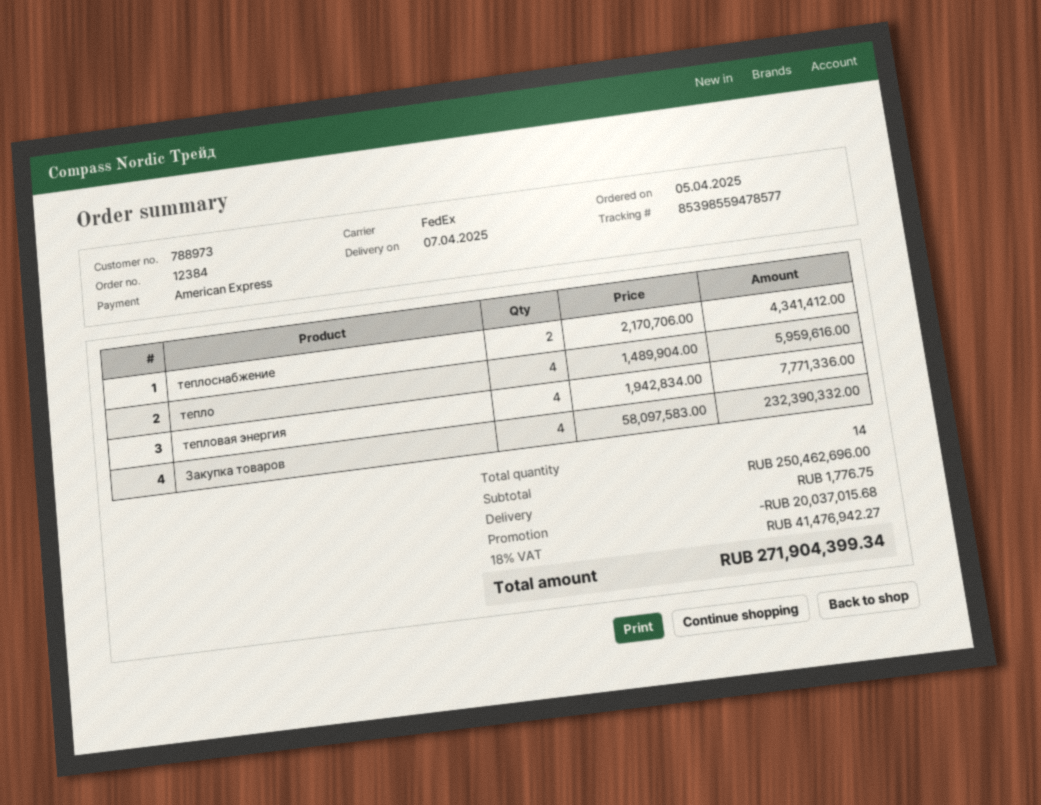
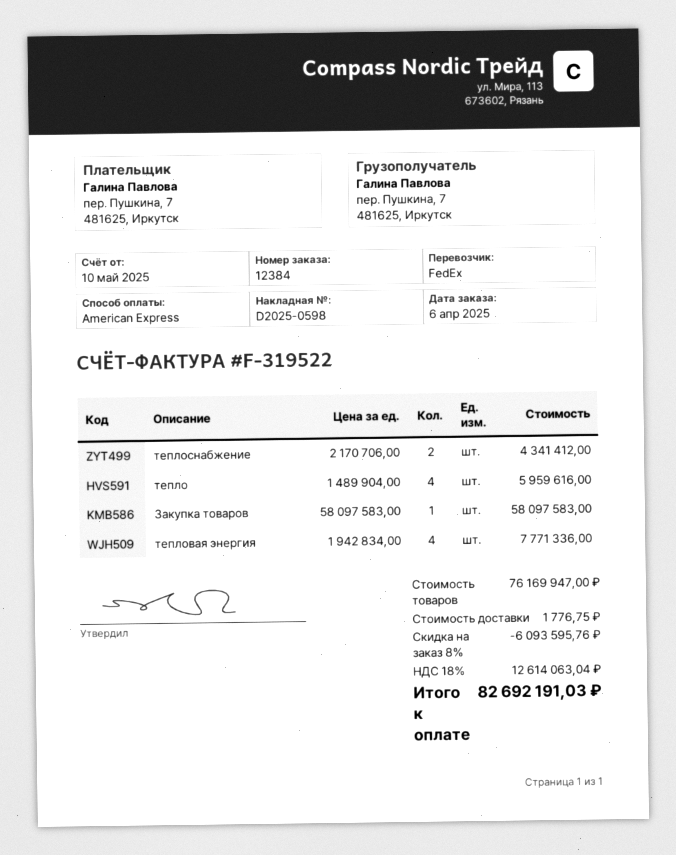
order date: 2025-04-05 -> 2025-04-06
Закупка товаров: 4 x 58097583.00 = 232390332.00 -> 1 x 58097583.00 = 58097583.00
subtotal: 250462696.00 -> 76169947.00
discount: 20037015.68 -> 6093595.76
tax: 18% = 41476942.27 -> 18% = 12614063.04
total: 271904399.34 -> 82692191.03

